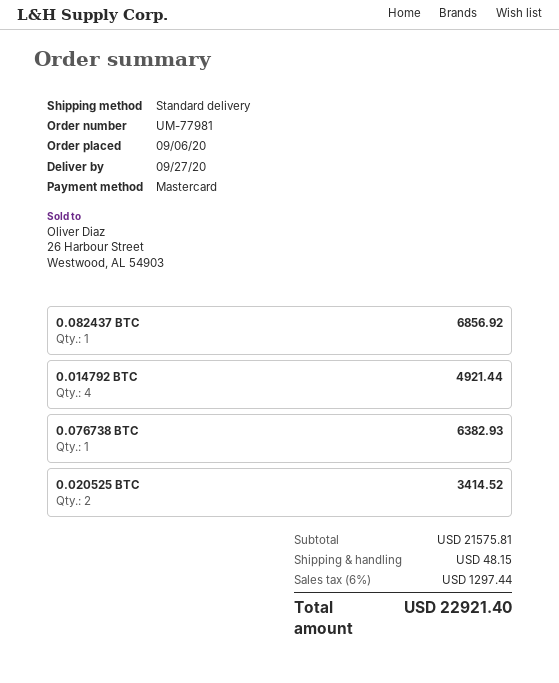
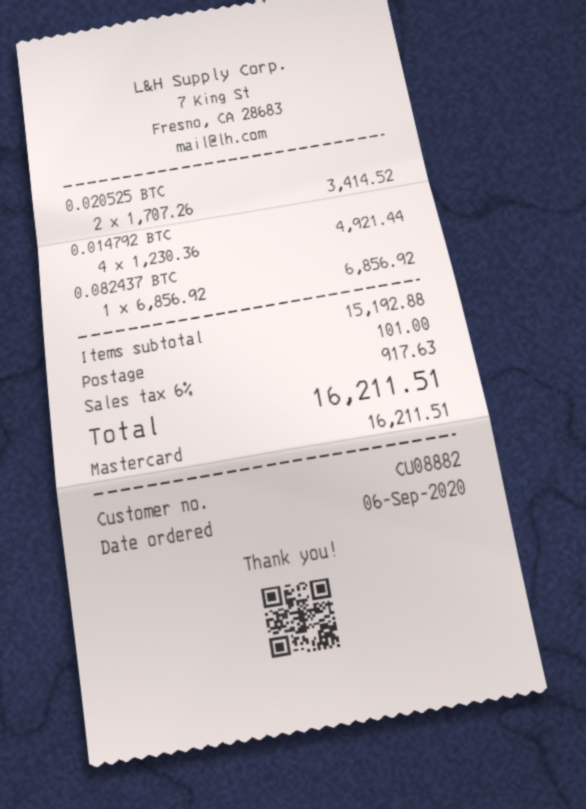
0.076738 BTC: 1 for 6382.93 -> none
subtotal: 21575.81 -> 15192.88
shipping: 48.15 -> 101.00
tax: 6% = 1297.44 -> 6% = 917.63
total: 22921.40 -> 16211.51

